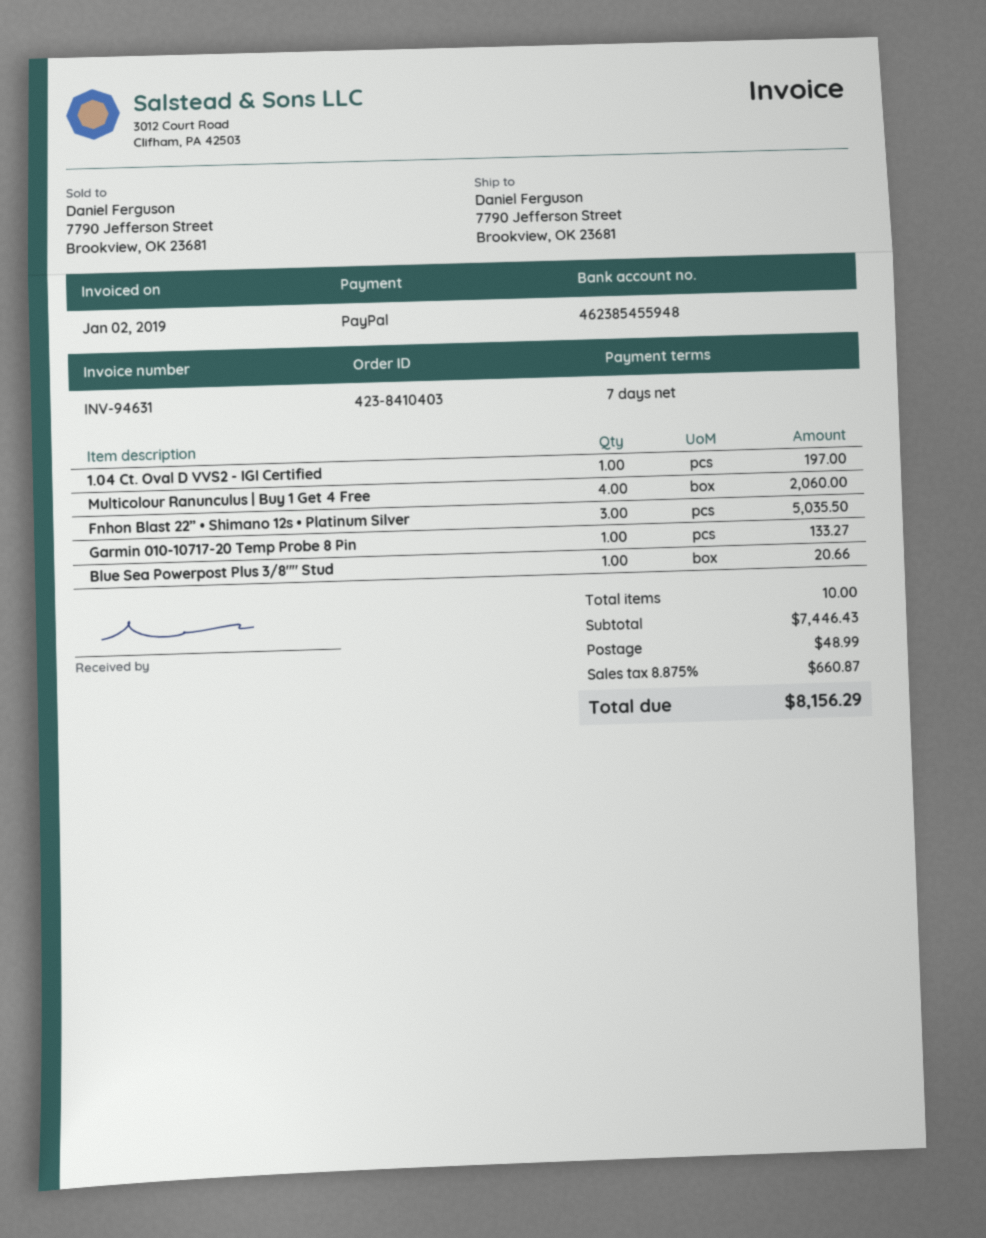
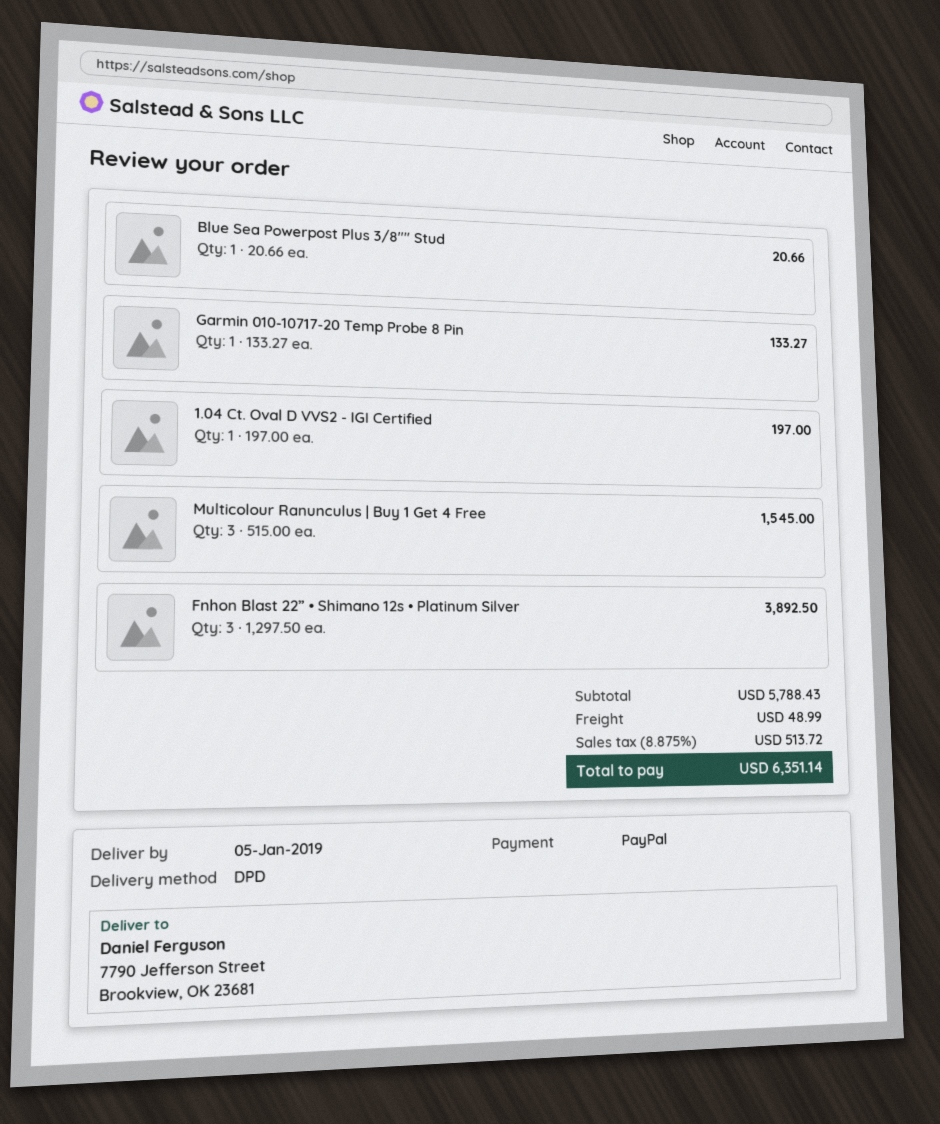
Multicolour Ranunculus | Buy 1 Get 4 Free: 4 for 2060.00 -> 3 for 1545.00
Fnhon Blast 22” • Shimano 12s • Platinum Silver: 3 for 5035.50 -> 3 for 3892.50
subtotal: 7446.43 -> 5788.43
tax: 8.875% = 660.87 -> 8.875% = 513.72
total: 8156.29 -> 6351.14

